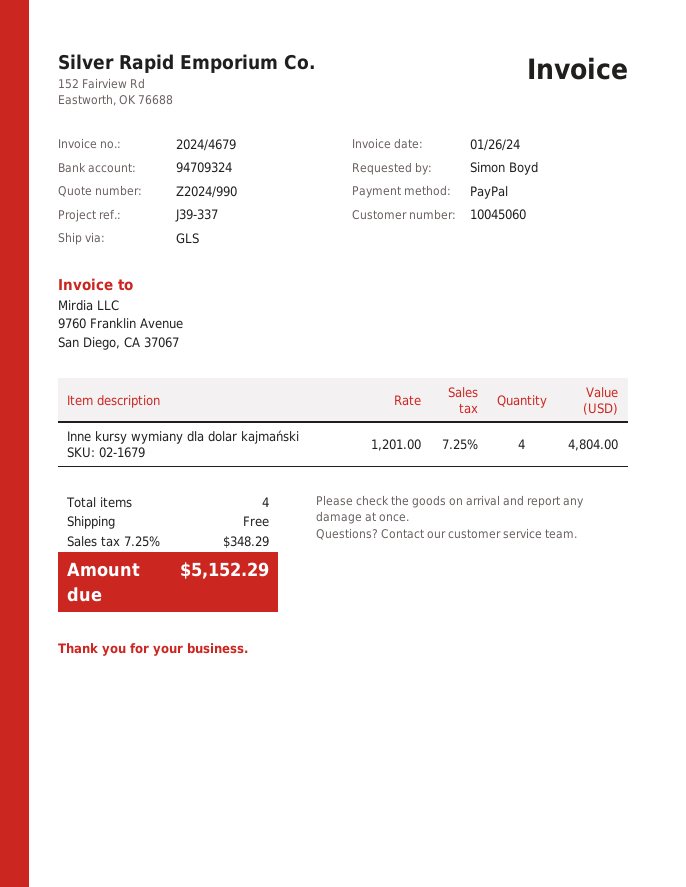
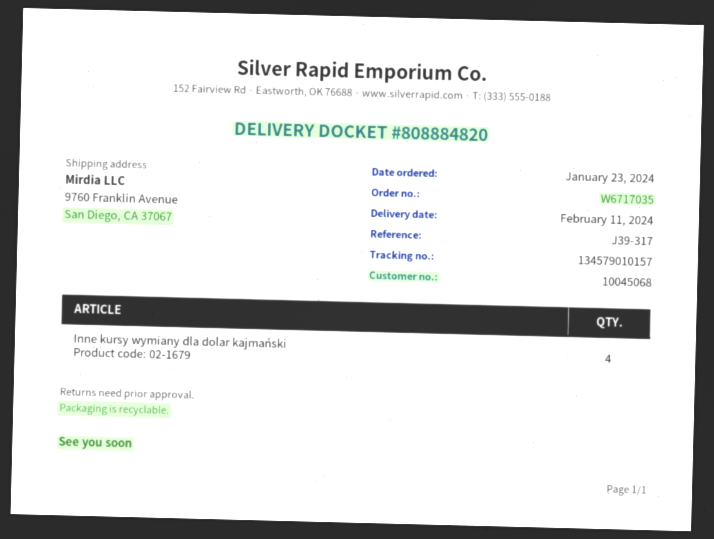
customer number: 10045060 -> 10045068
reference: J39-337 -> J39-317

